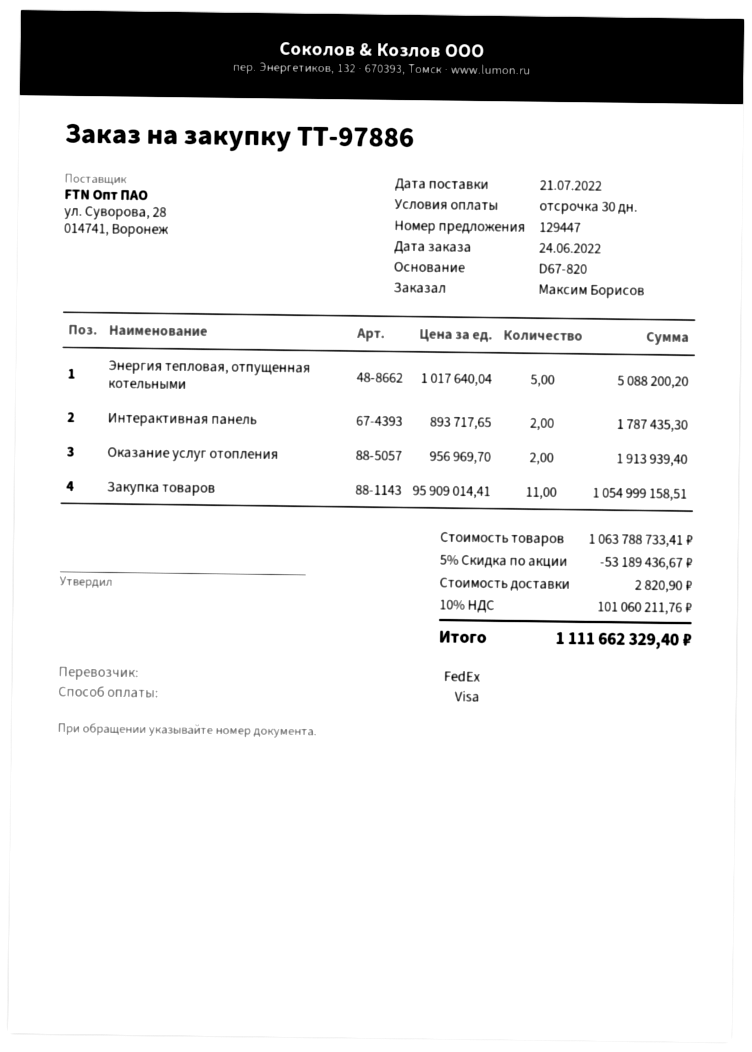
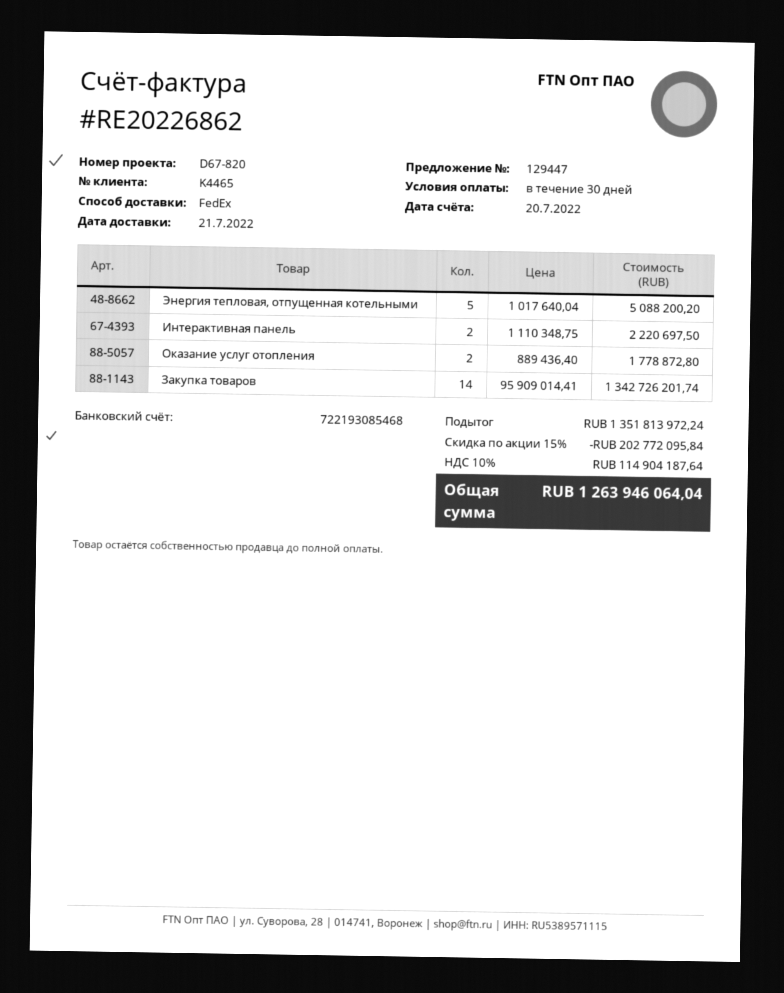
Интерактивная панель: 2 x 893717.65 = 1787435.30 -> 2 x 1110348.75 = 2220697.50
Оказание услуг отопления: 2 x 956969.70 = 1913939.40 -> 2 x 889436.40 = 1778872.80
Закупка товаров: 11 x 95909014.41 = 1054999158.51 -> 14 x 95909014.41 = 1342726201.74
subtotal: 1063788733.41 -> 1351813972.24
discount: 5% = 53189436.67 -> 15% = 202772095.84
shipping: 2820.90 -> none
tax: 10% = 101060211.76 -> 10% = 114904187.64
total: 1111662329.40 -> 1263946064.04

